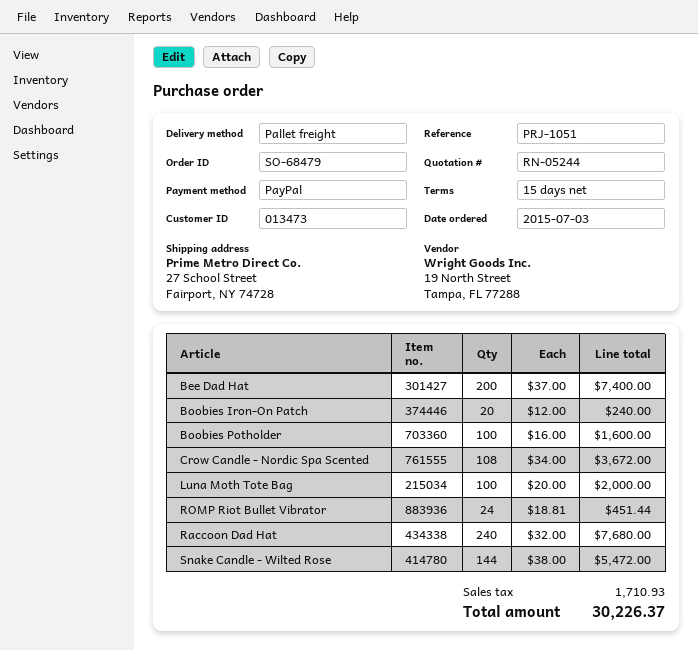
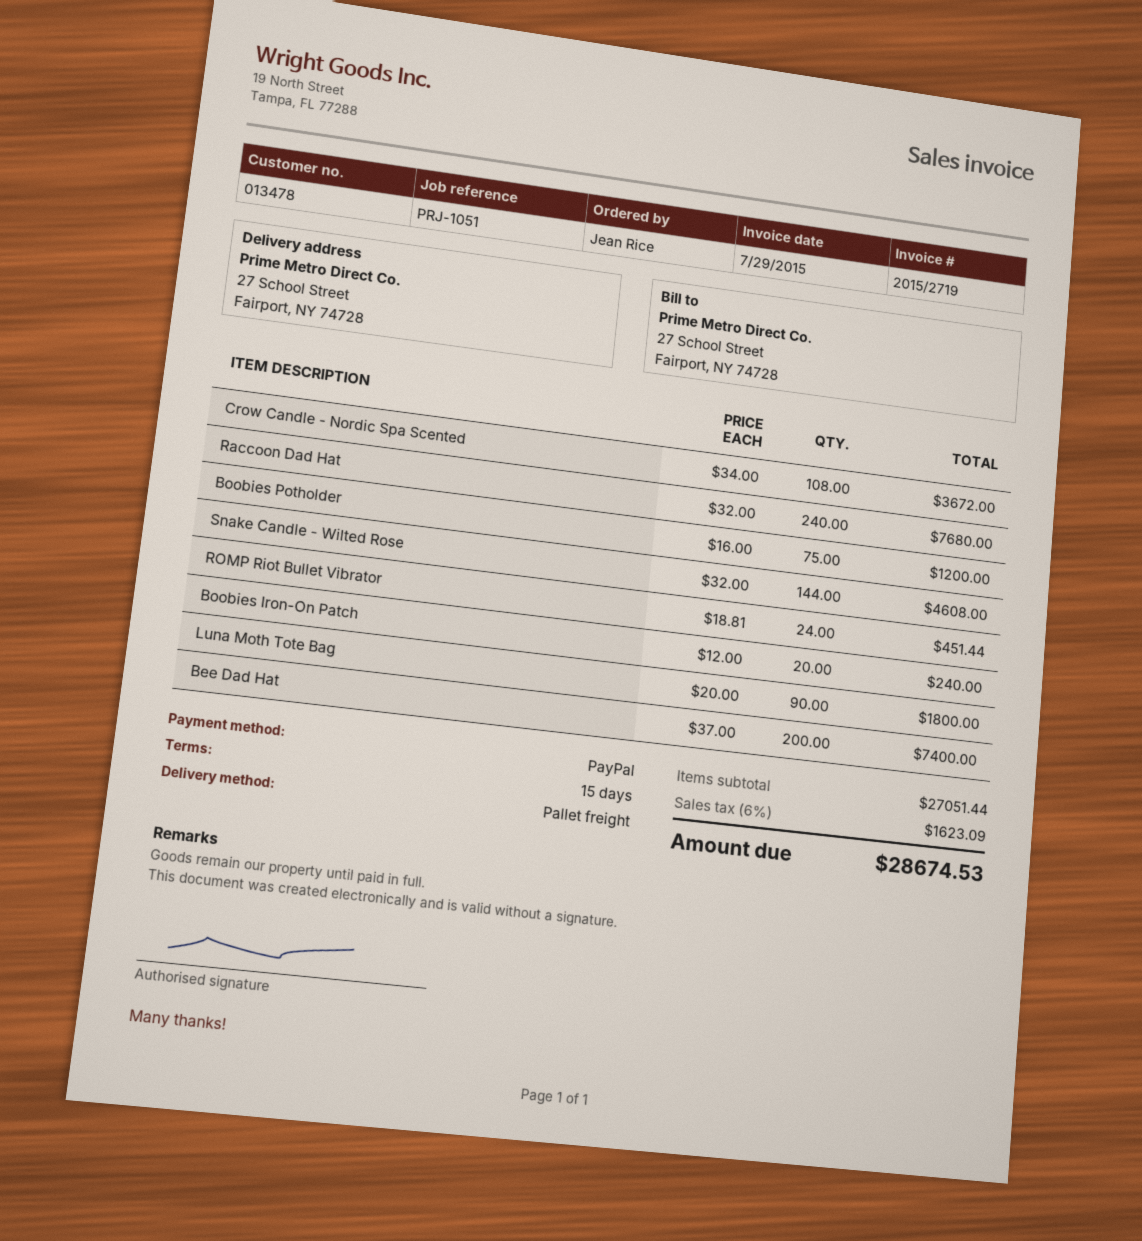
customer number: 013473 -> 013478
Boobies Potholder: 100 x 16.00 = 1600.00 -> 75 x 16.00 = 1200.00
Luna Moth Tote Bag: 100 x 20.00 = 2000.00 -> 90 x 20.00 = 1800.00
Snake Candle - Wilted Rose: 144 x 38.00 = 5472.00 -> 144 x 32.00 = 4608.00
tax: 1710.93 -> 1623.09
total: 30226.37 -> 28674.53

